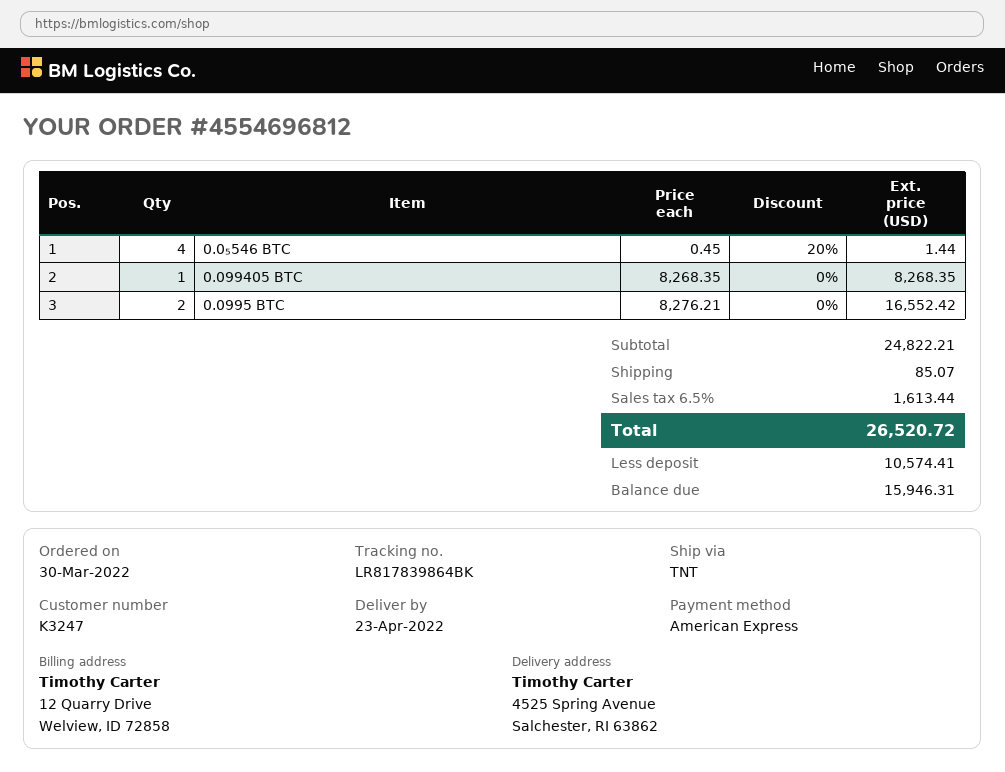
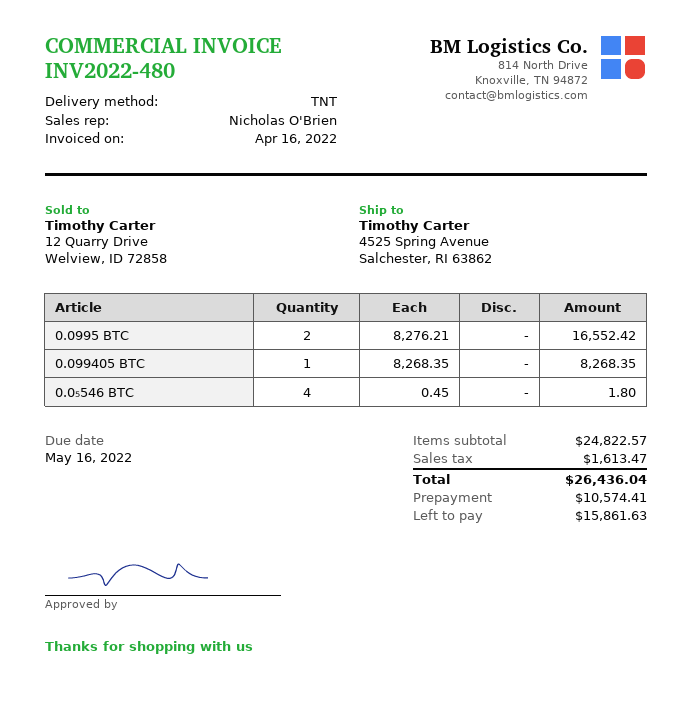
0.0₅546 BTC: 4 x 0.45 - 20% = 1.44 -> 4 x 0.45 = 1.80
subtotal: 24822.21 -> 24822.57
shipping: 85.07 -> none
tax: 1613.44 -> 1613.47
total: 26520.72 -> 26436.04
balance: 15946.31 -> 15861.63

